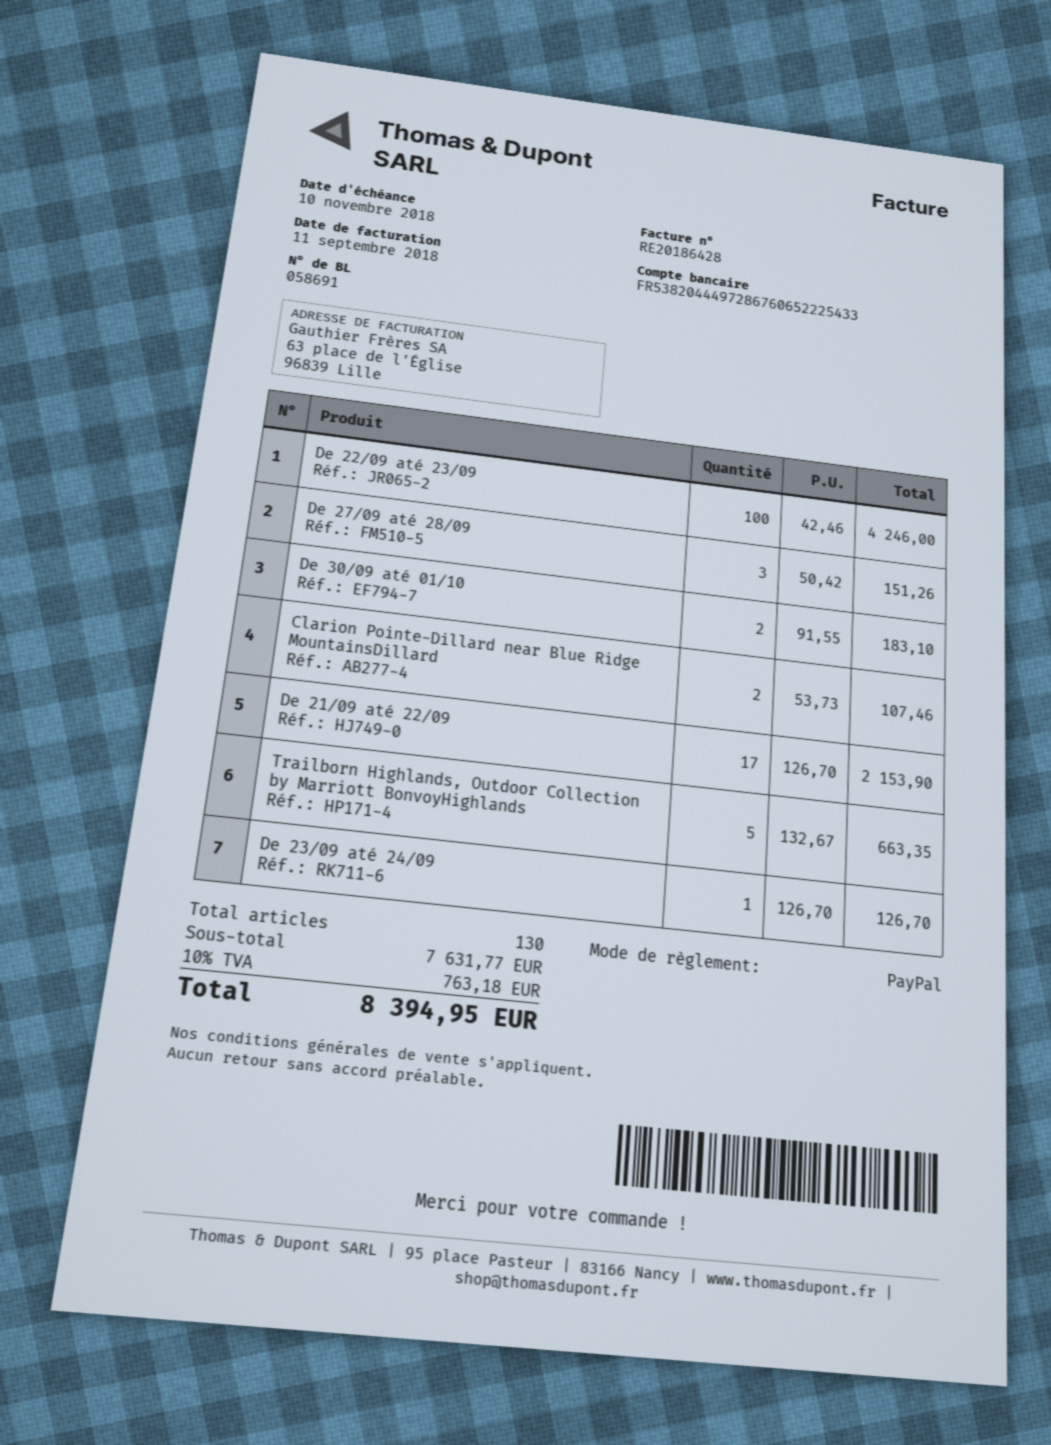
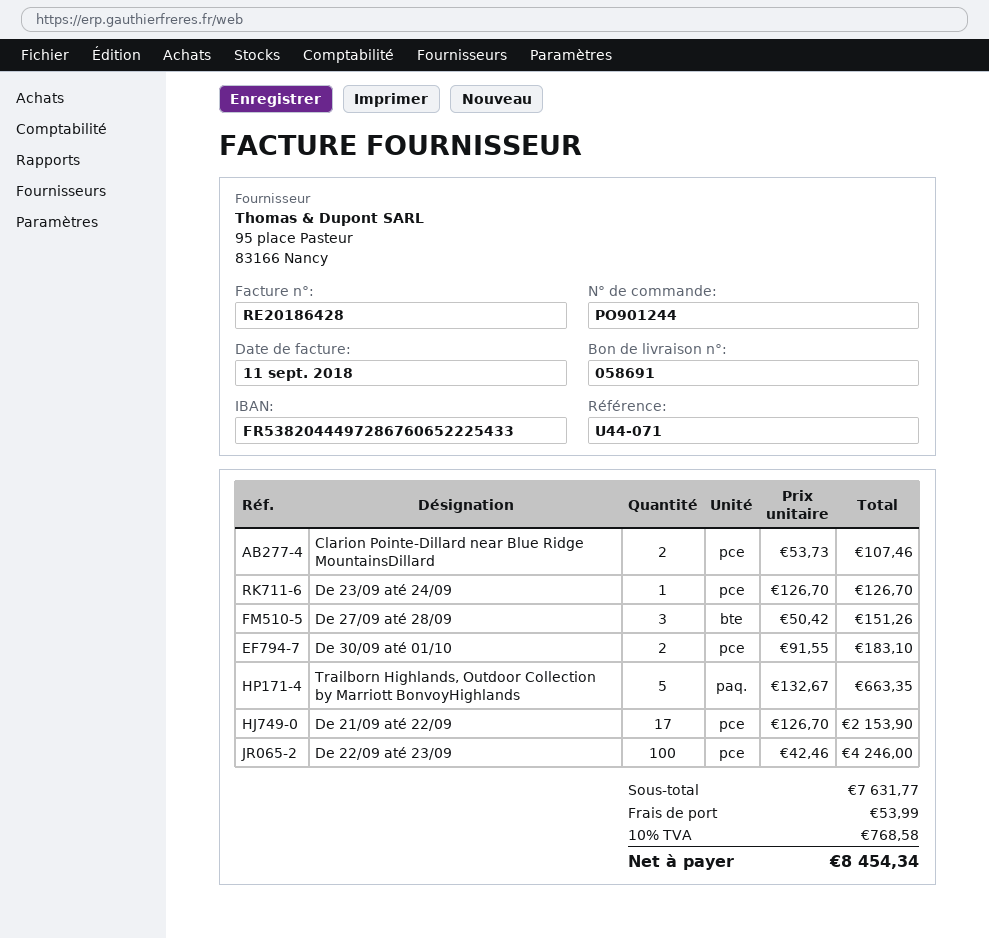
shipping: none -> 53.99
tax: 10% = 763.18 -> 10% = 768.58
total: 8394.95 -> 8454.34

